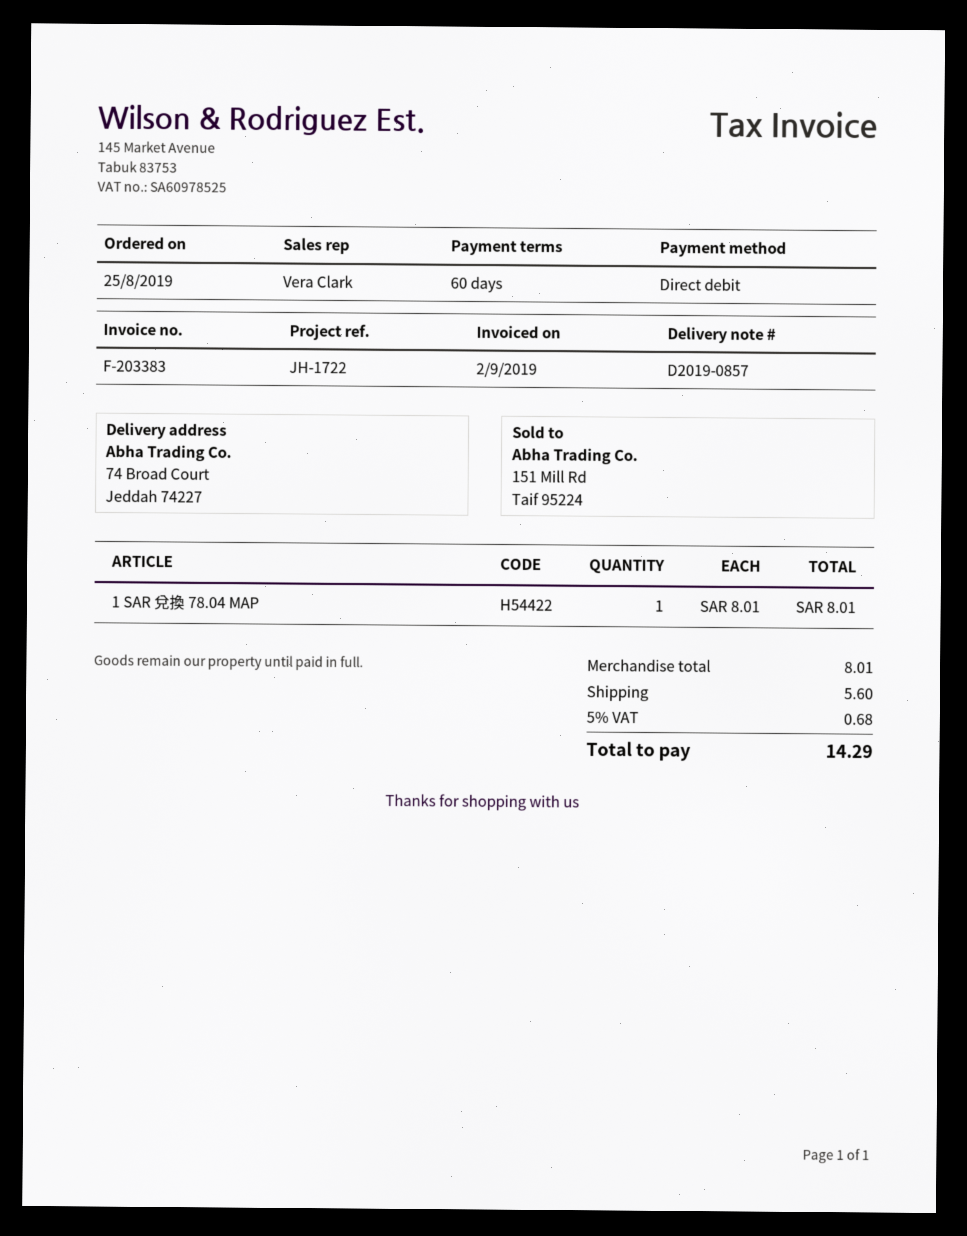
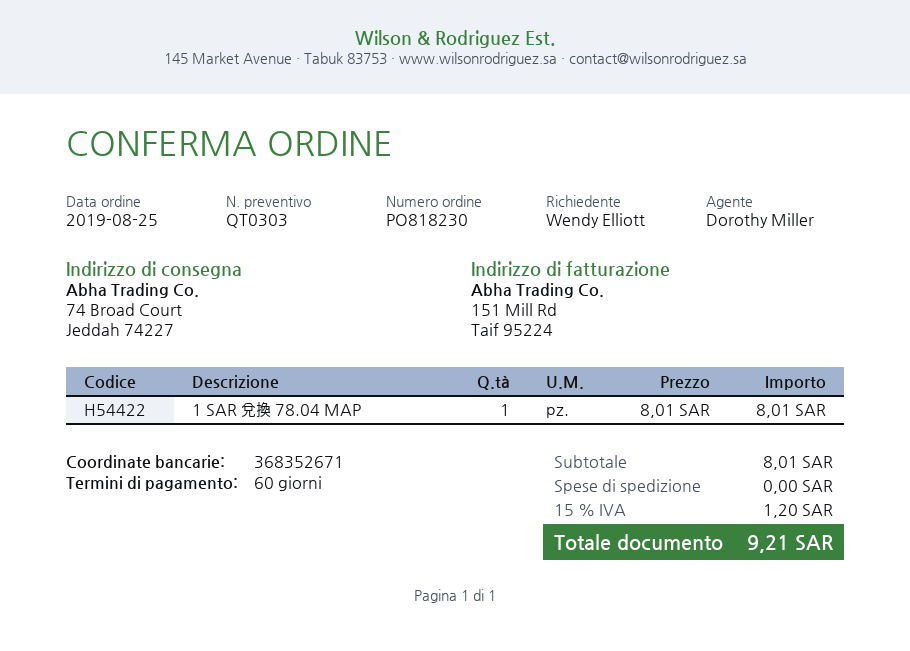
sales rep: Vera Clark -> Dorothy Miller
shipping: 5.60 -> 0.00
tax: 5% = 0.68 -> 15% = 1.20
total: 14.29 -> 9.21

